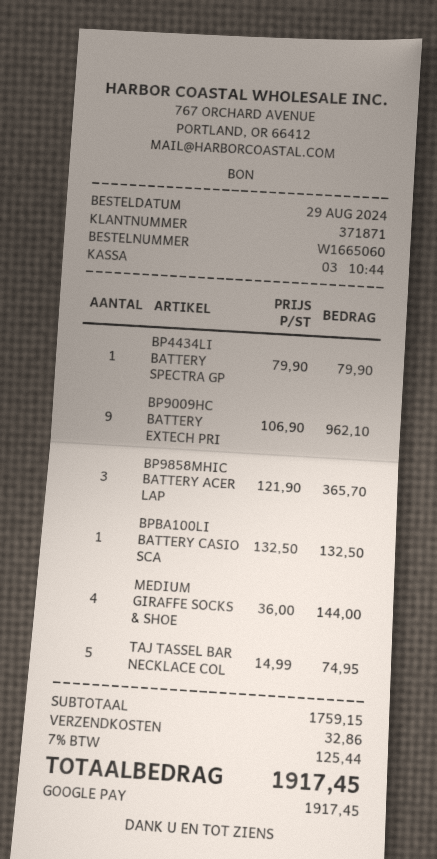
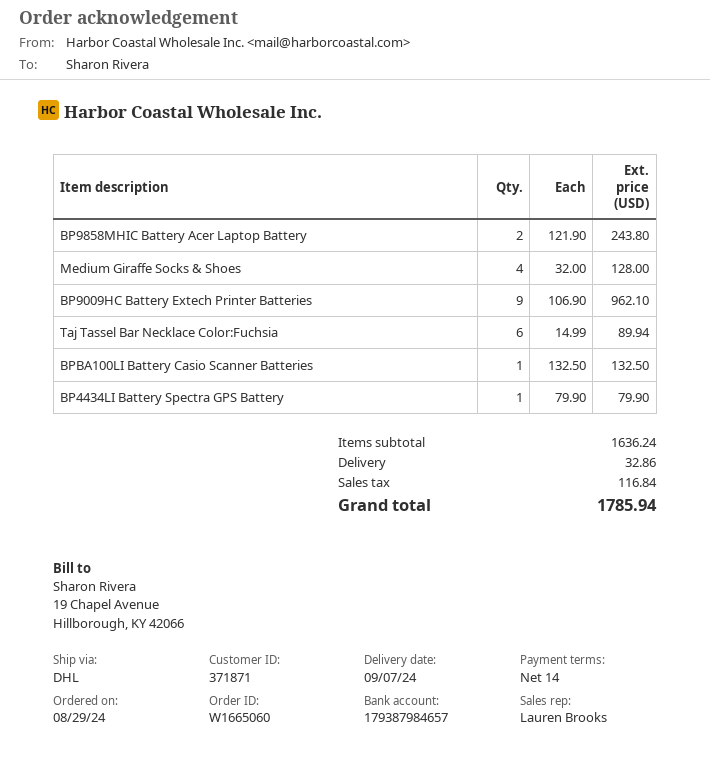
BP9858MHIC BATTERY ACER LAP: 3 x 121.90 = 365.70 -> 2 x 121.90 = 243.80
MEDIUM GIRAFFE SOCKS & SHOE: 4 x 36.00 = 144.00 -> 4 x 32.00 = 128.00
TAJ TASSEL BAR NECKLACE COL: 5 x 14.99 = 74.95 -> 6 x 14.99 = 89.94
subtotal: 1759.15 -> 1636.24
tax: 125.44 -> 116.84
total: 1917.45 -> 1785.94

